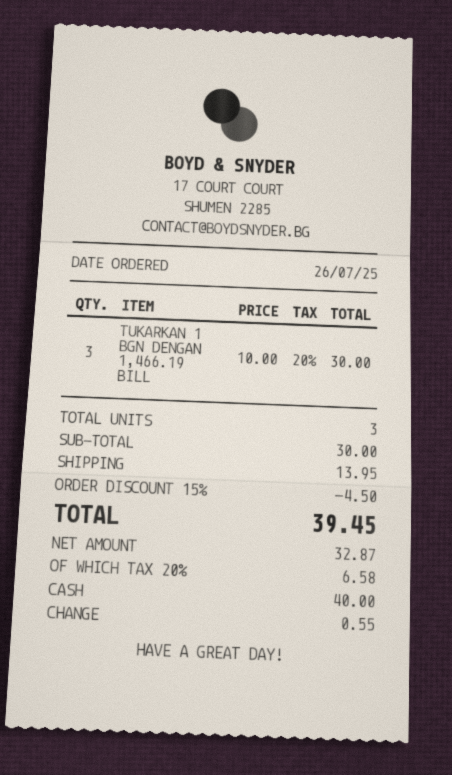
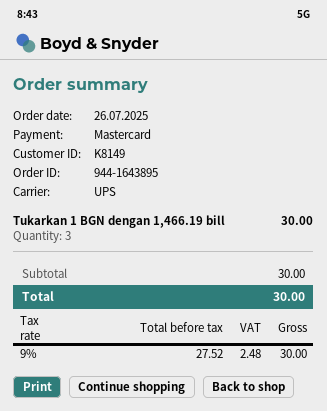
payment method: cash -> Mastercard
discount: 15% = 4.50 -> none
shipping: 13.95 -> none
net: 32.87 -> 27.52
tax: 20% = 6.58 -> 9% = 2.48
total: 39.45 -> 30.00

